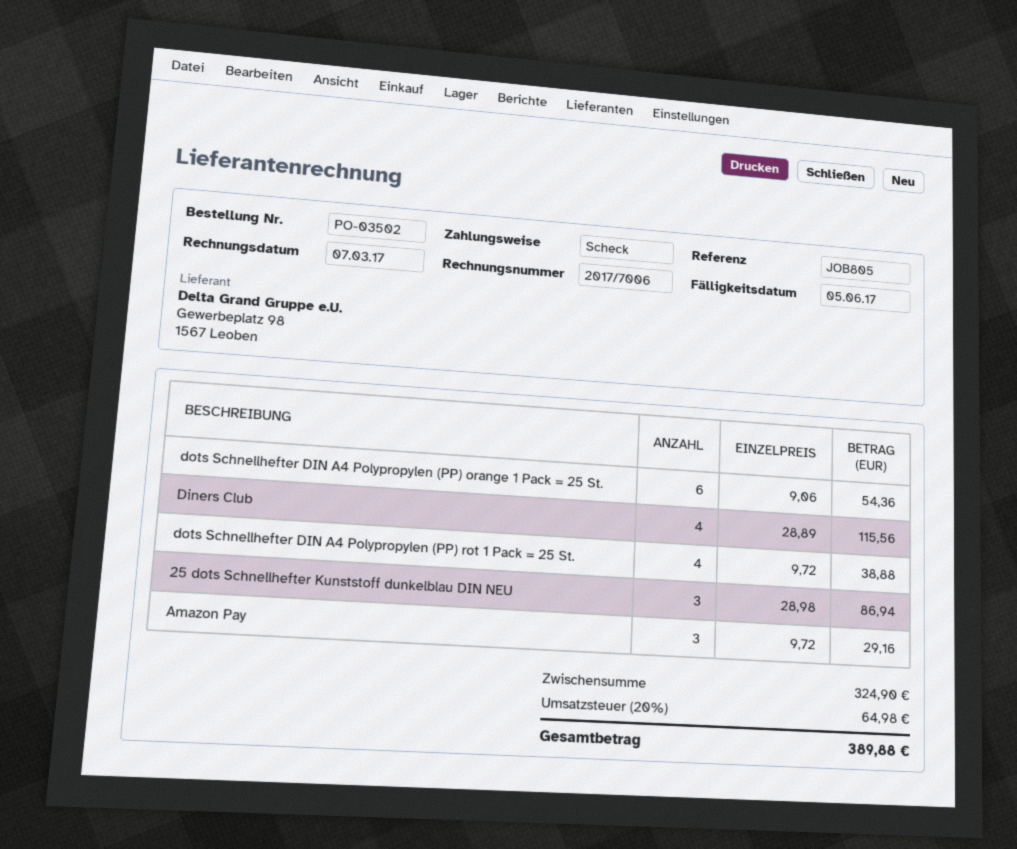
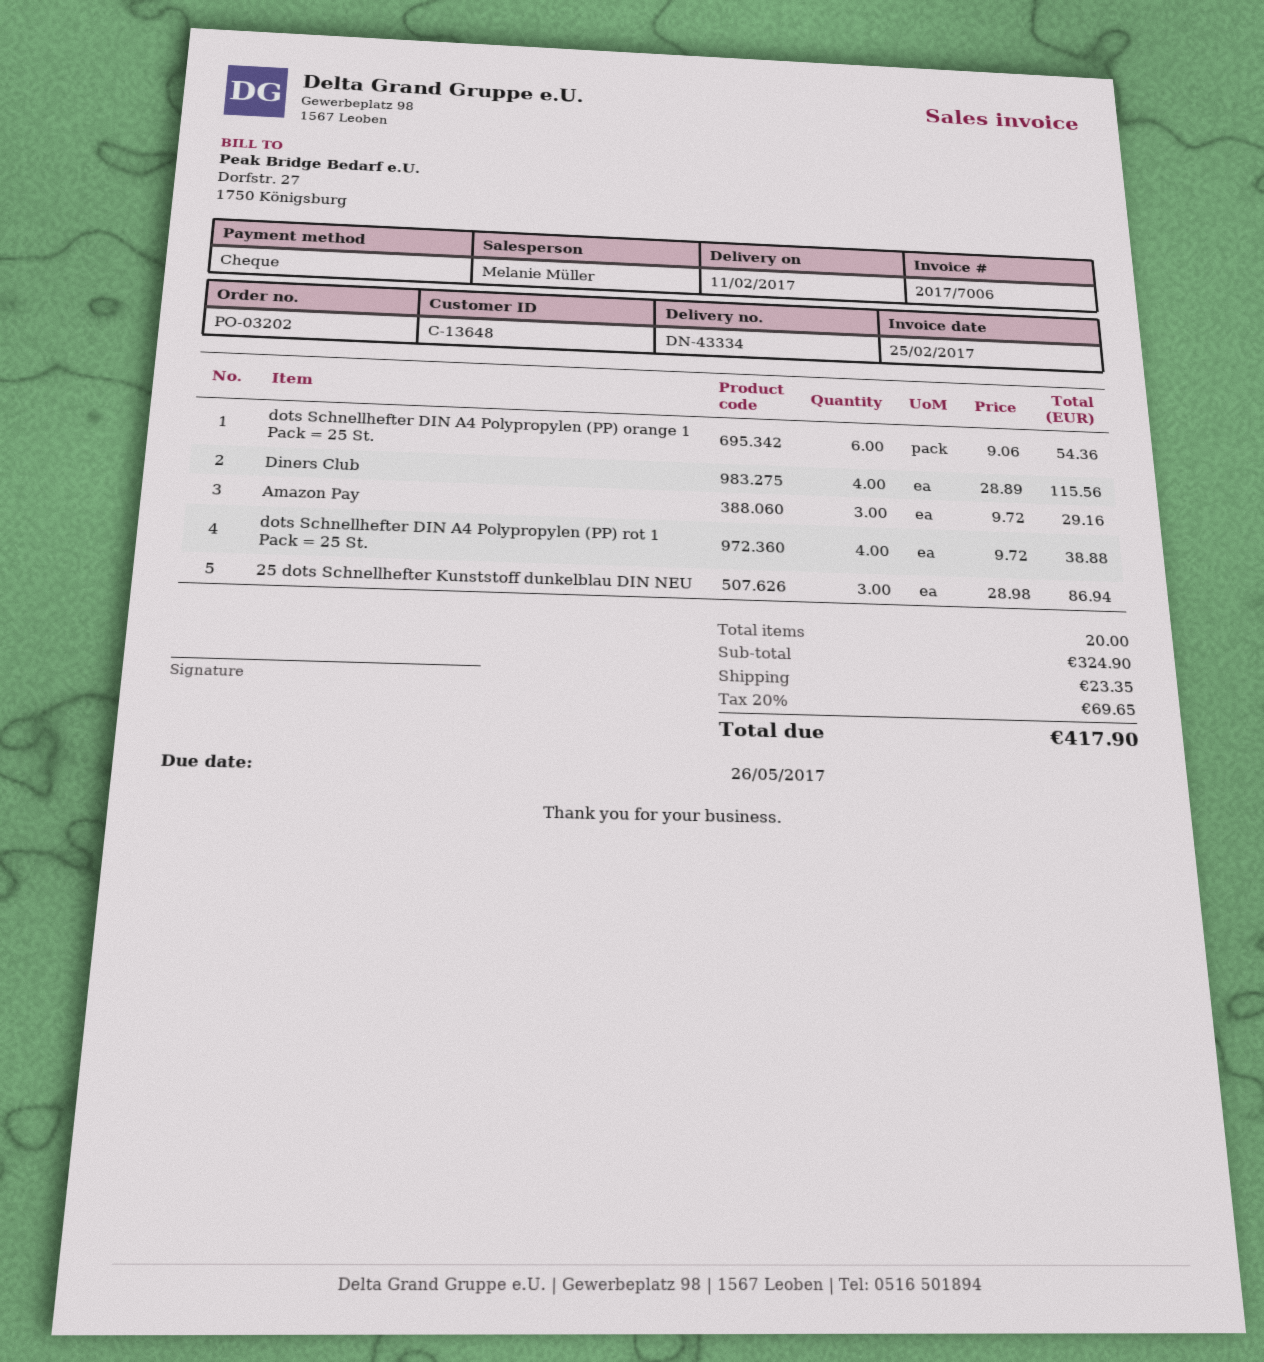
order number: PO-03502 -> PO-03202
invoice date: 2017-03-07 -> 2017-02-25
due date: 2017-06-05 -> 2017-05-26
shipping: none -> 23.35
tax: 20% = 64.98 -> 20% = 69.65
total: 389.88 -> 417.90

